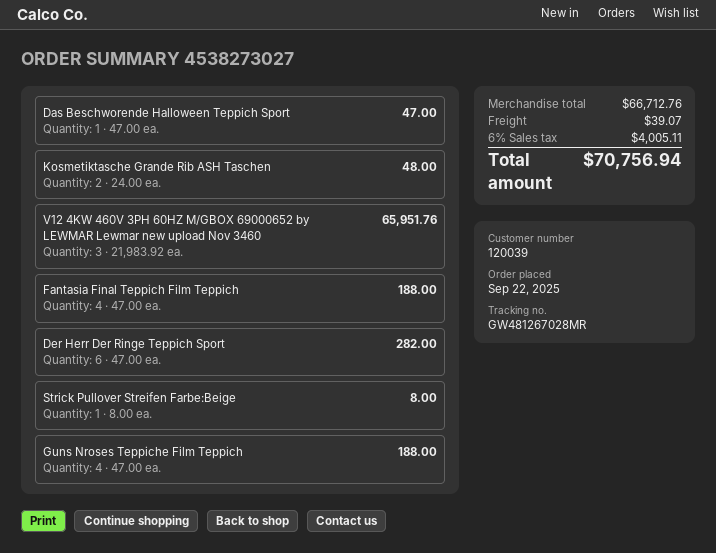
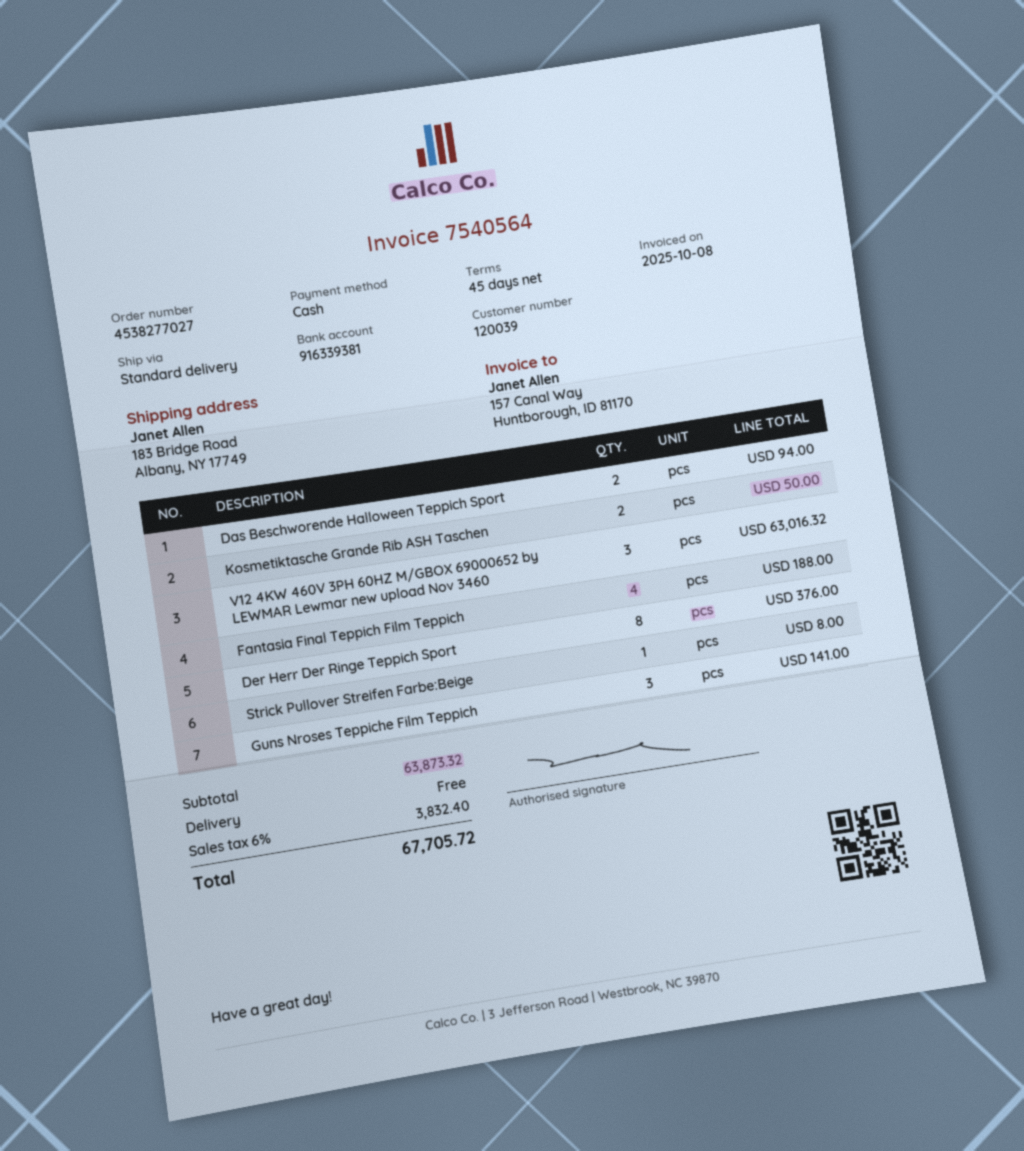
order number: 4538273027 -> 4538277027
Das Beschworende Halloween Teppich Sport: 1 for 47.00 -> 2 for 94.00
Kosmetiktasche Grande Rib ASH Taschen: 2 for 48.00 -> 2 for 50.00
V12 4KW 460V 3PH 60HZ M/GBOX 69000652 by LEWMAR Lewmar new upload Nov 3460: 3 for 65951.76 -> 3 for 63016.32
Der Herr Der Ringe Teppich Sport: 6 for 282.00 -> 8 for 376.00
Guns Nroses Teppiche Film Teppich: 4 for 188.00 -> 3 for 141.00
subtotal: 66712.76 -> 63873.32
shipping: 39.07 -> 0.00
tax: 6% = 4005.11 -> 6% = 3832.40
total: 70756.94 -> 67705.72

